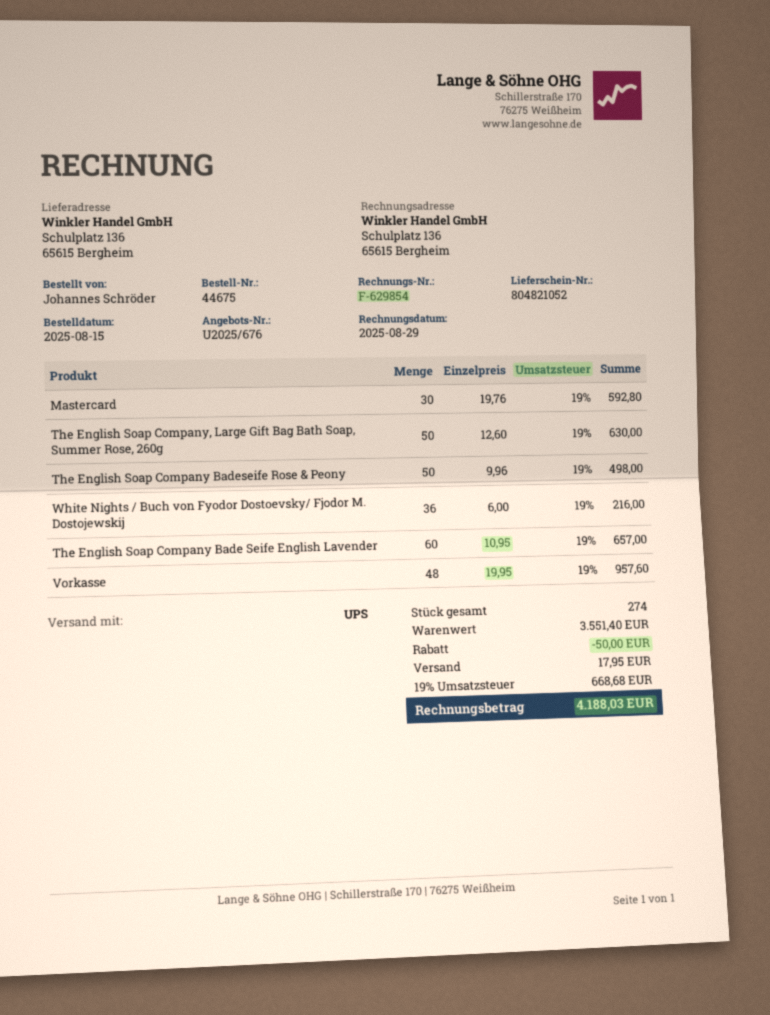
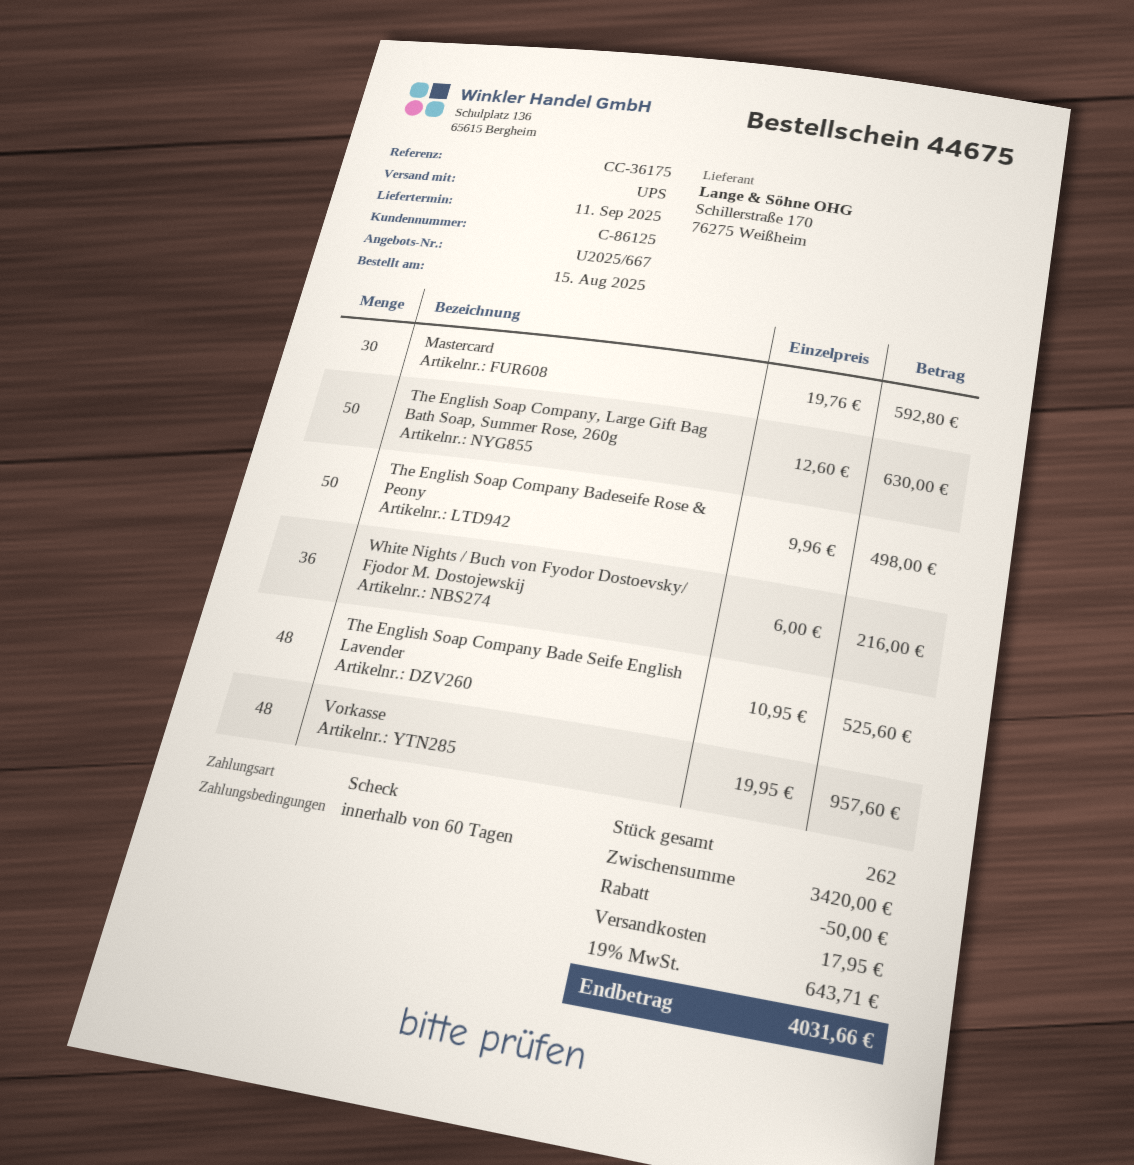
quote number: U2025/676 -> U2025/667
The English Soap Company Bade Seife English Lavender: 60 x 10.95 = 657.00 -> 48 x 10.95 = 525.60
total quantity: 274 -> 262
subtotal: 3551.40 -> 3420.00
tax: 19% = 668.68 -> 19% = 643.71
total: 4188.03 -> 4031.66

